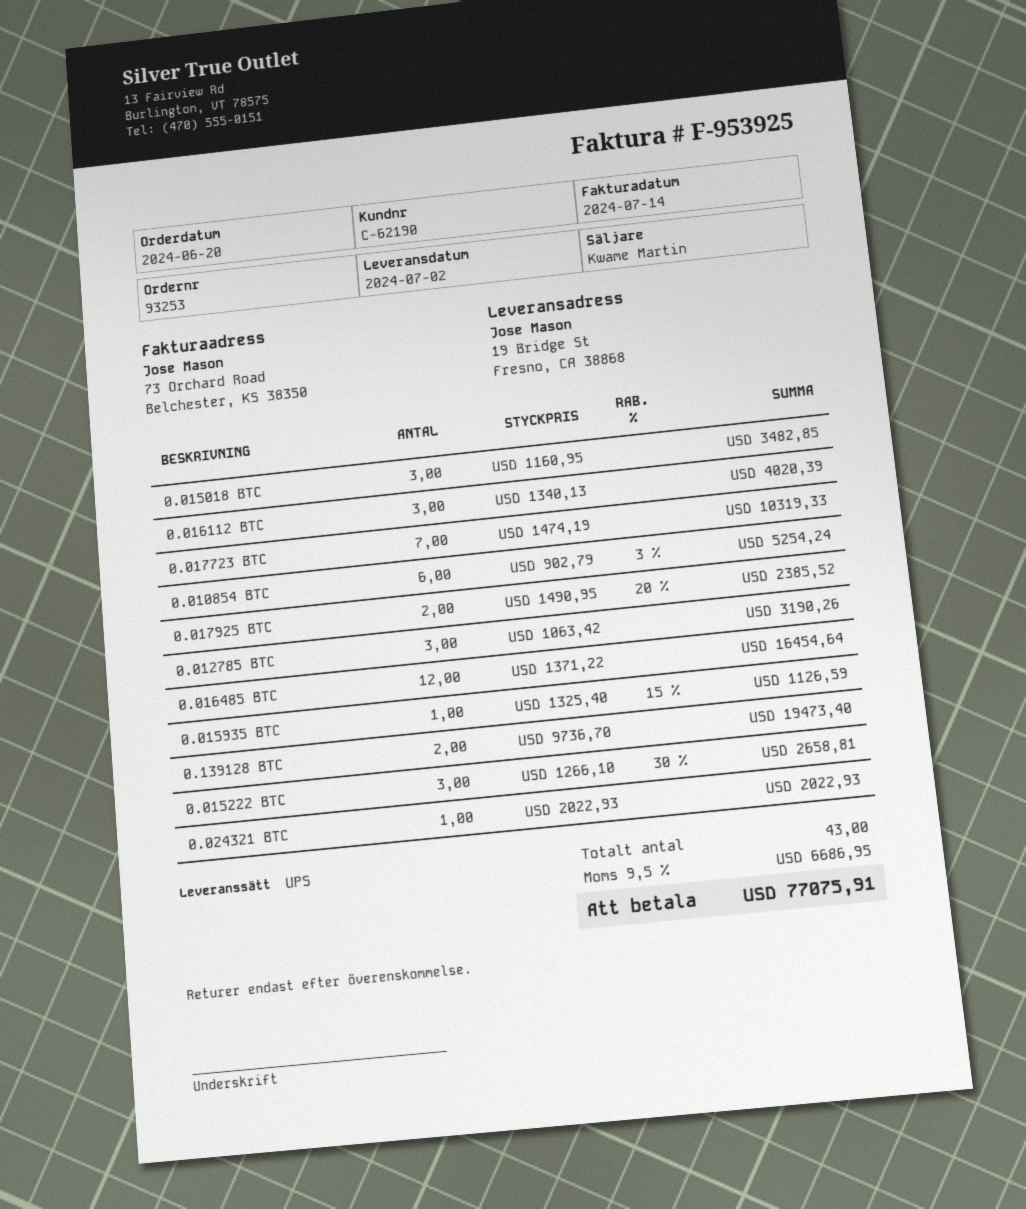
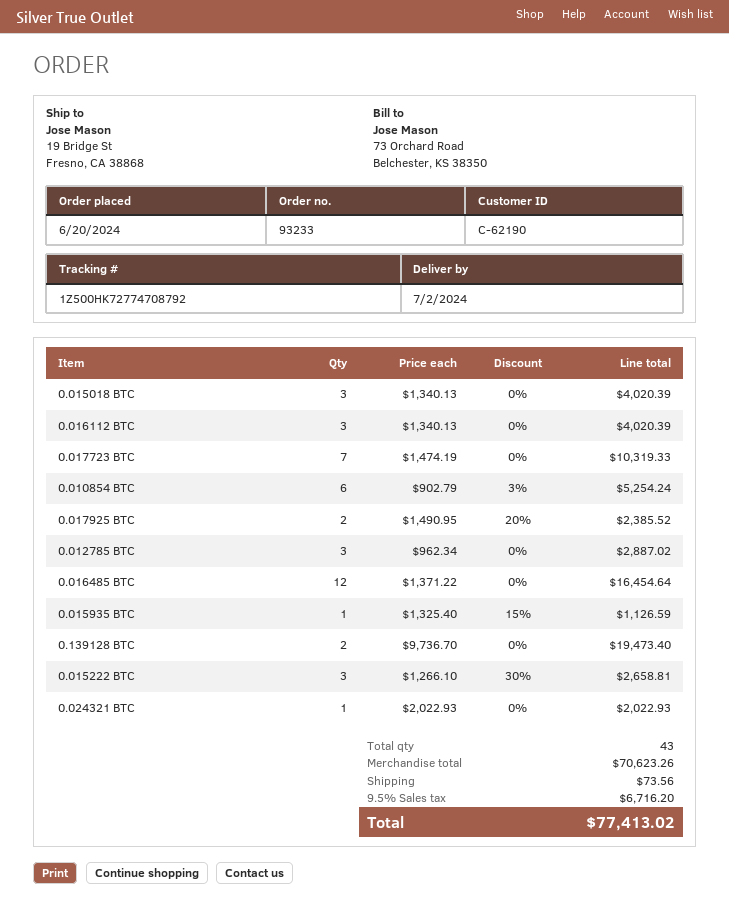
order number: 93253 -> 93233
0.015018 BTC: 3 x 1160.95 = 3482.85 -> 3 x 1340.13 = 4020.39
0.012785 BTC: 3 x 1063.42 = 3190.26 -> 3 x 962.34 = 2887.02
shipping: none -> 73.56
tax: 9.5% = 6686.95 -> 9.5% = 6716.20
total: 77075.91 -> 77413.02

